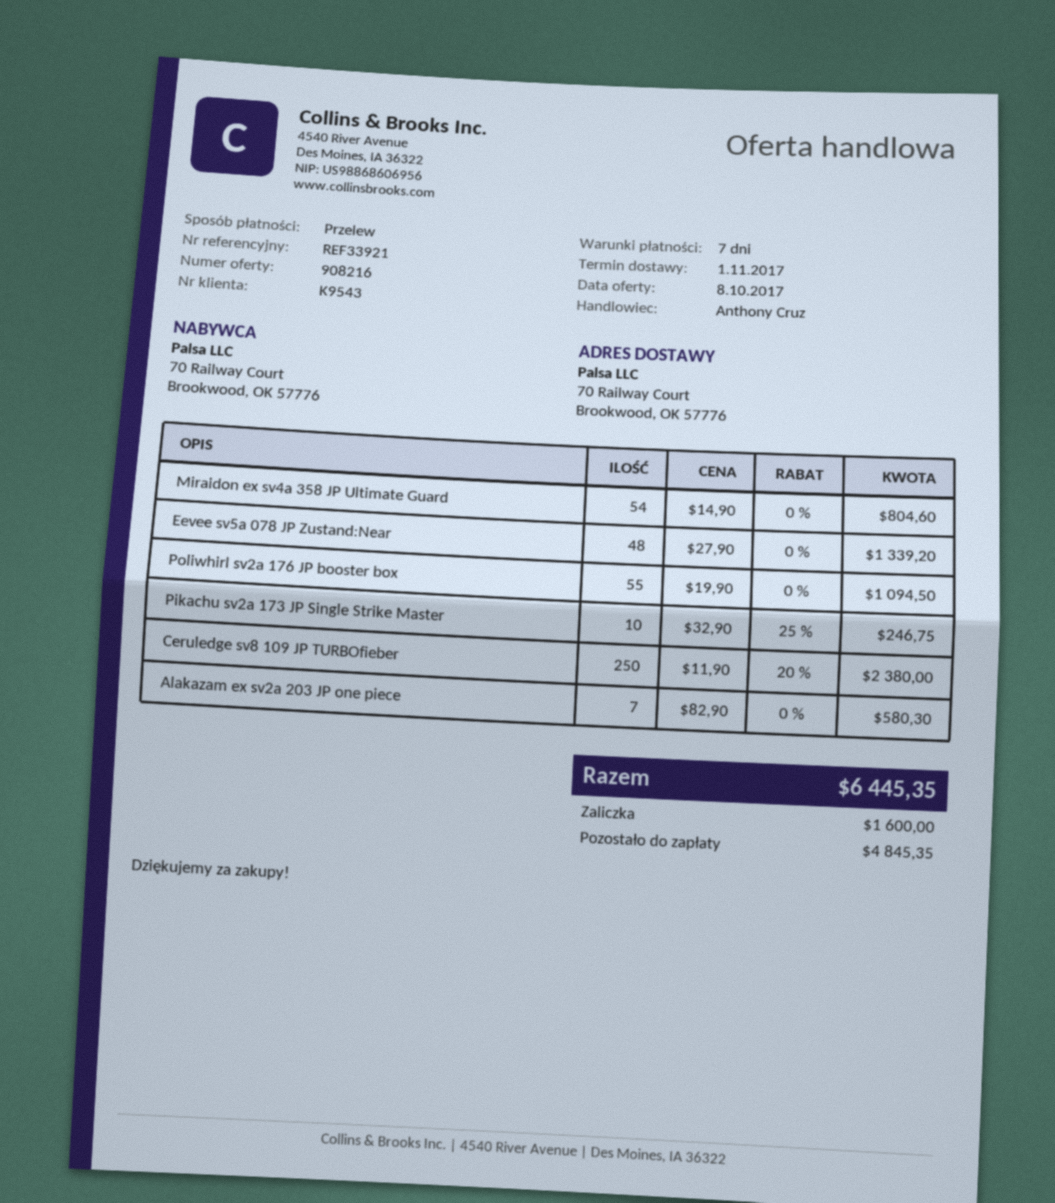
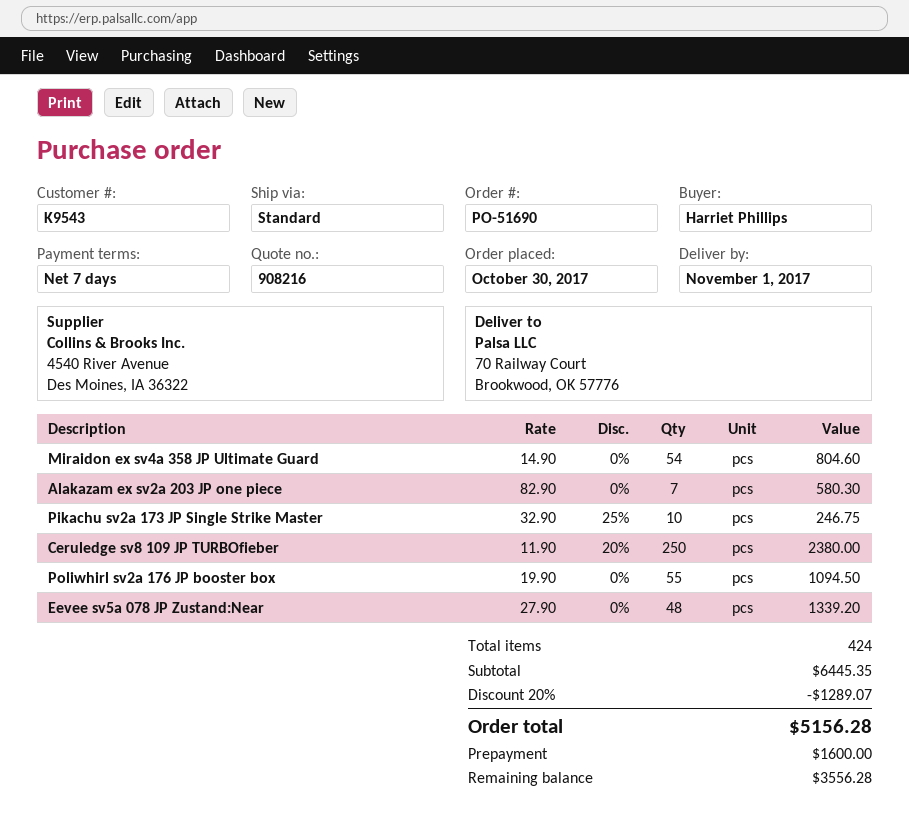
discount: none -> 20% = 1289.07
total: 6445.35 -> 5156.28
balance: 4845.35 -> 3556.28

